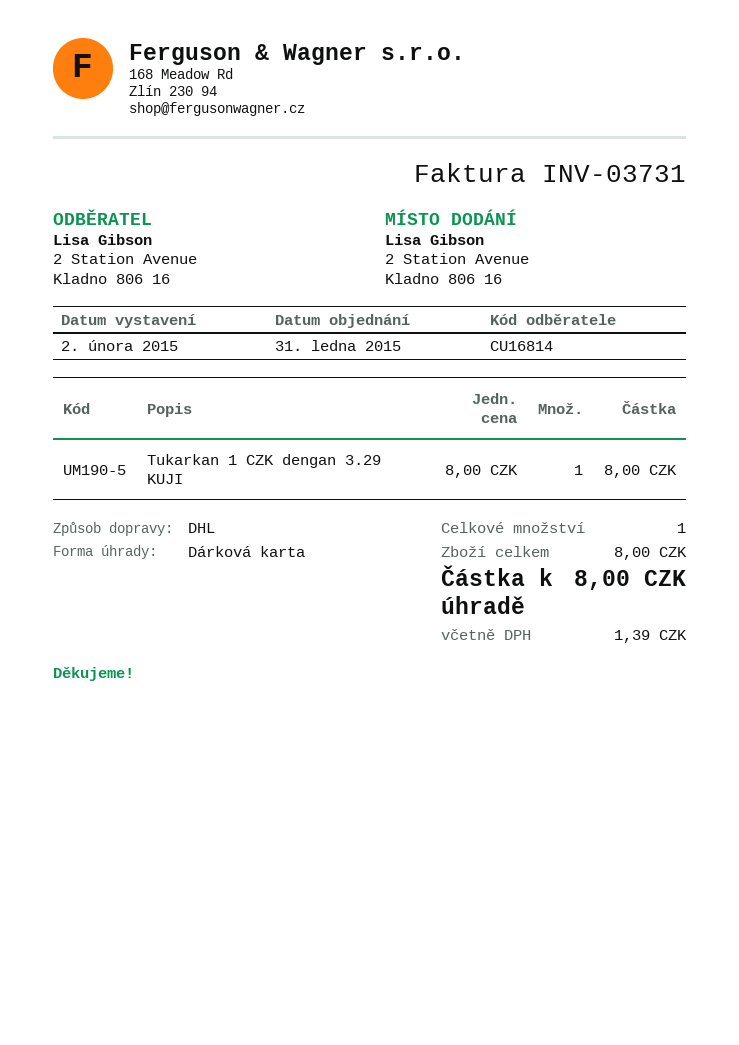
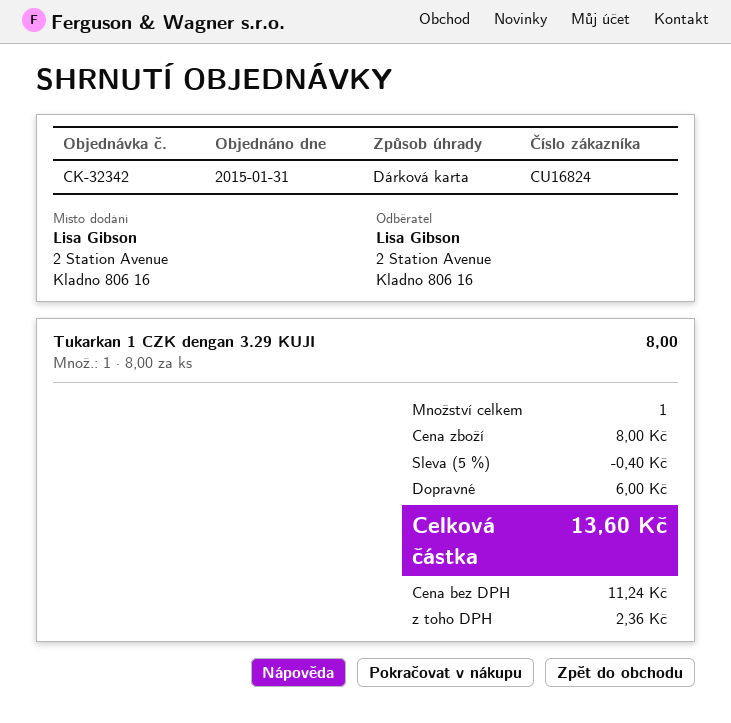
customer number: CU16814 -> CU16824
discount: none -> 5% = 0.40
shipping: none -> 6.00
tax: 1.39 -> 2.36
total: 8.00 -> 13.60

